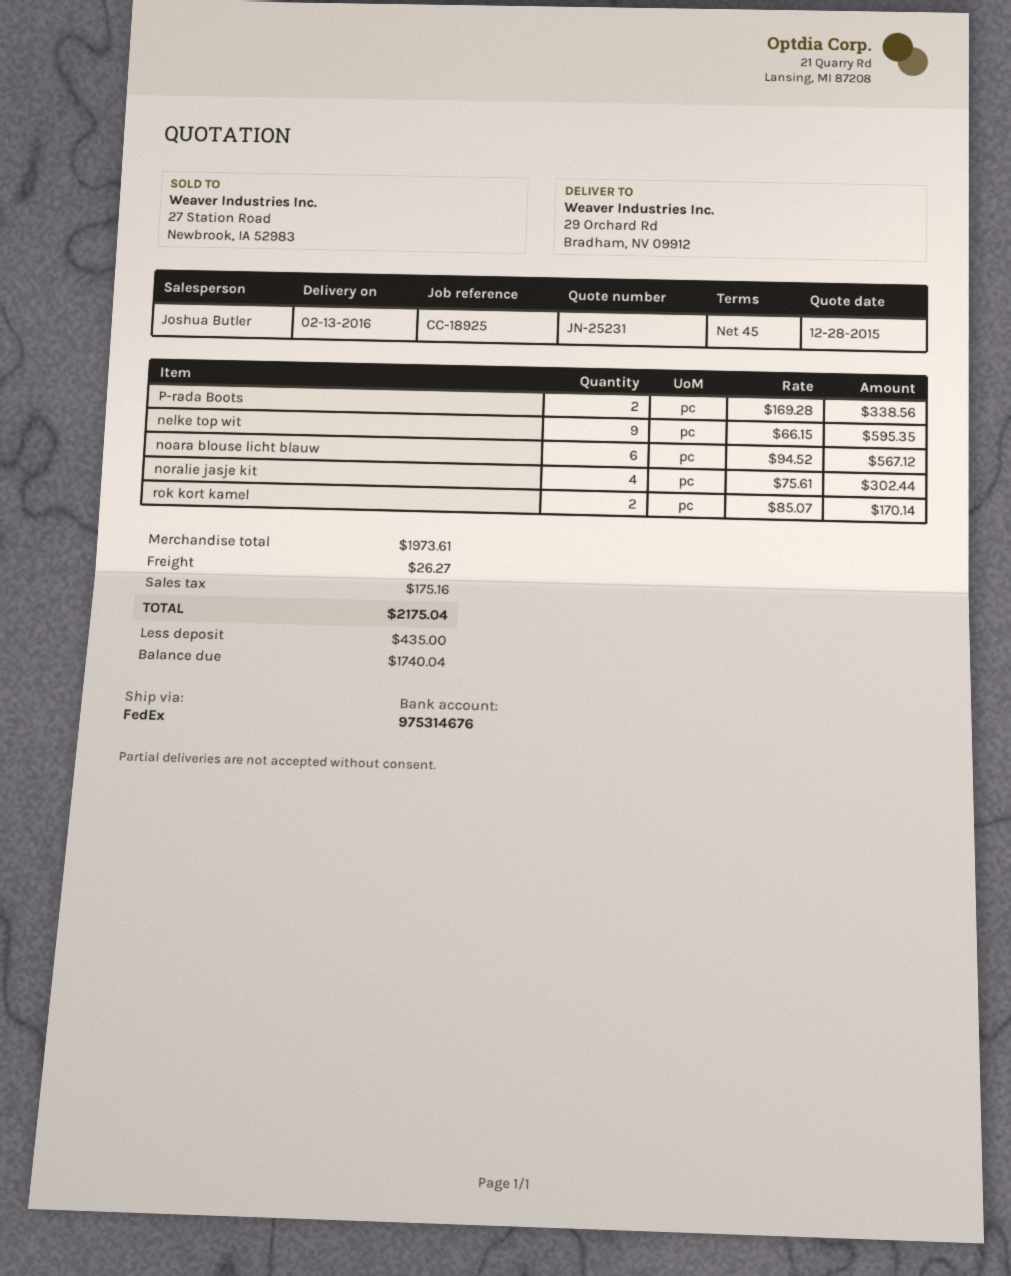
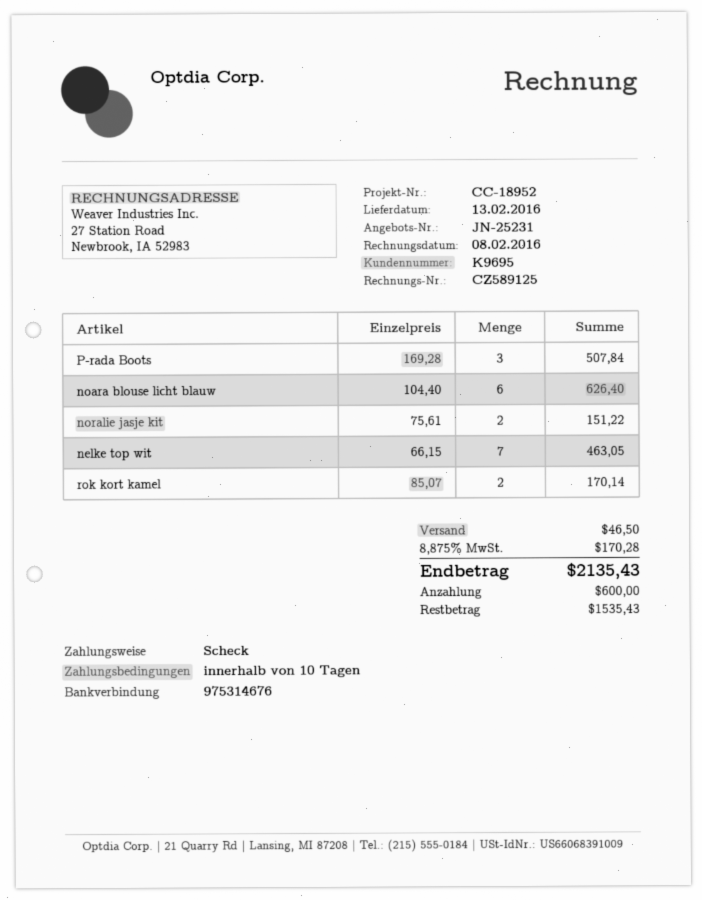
payment terms: 45 days -> 10 days
reference: CC-18925 -> CC-18952
P-rada Boots: 2 x 169.28 = 338.56 -> 3 x 169.28 = 507.84
nelke top wit: 9 x 66.15 = 595.35 -> 7 x 66.15 = 463.05
noara blouse licht blauw: 6 x 94.52 = 567.12 -> 6 x 104.40 = 626.40
noralie jasje kit: 4 x 75.61 = 302.44 -> 2 x 75.61 = 151.22
shipping: 26.27 -> 46.50
tax: 175.16 -> 170.28
total: 2175.04 -> 2135.43
deposit: 435.00 -> 600.00
balance: 1740.04 -> 1535.43

